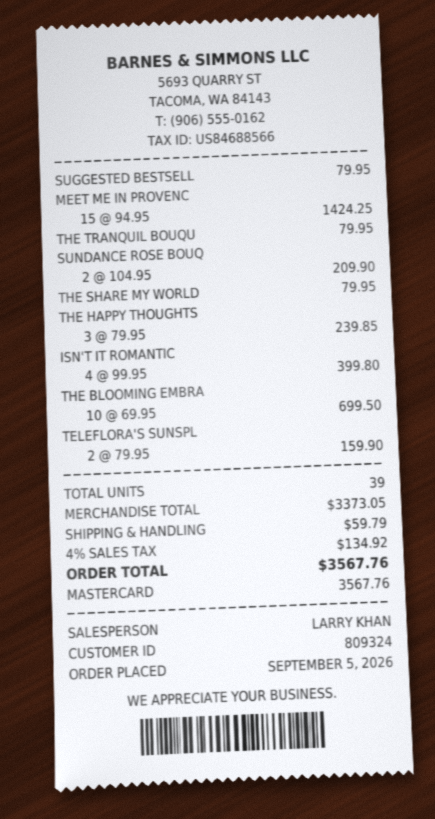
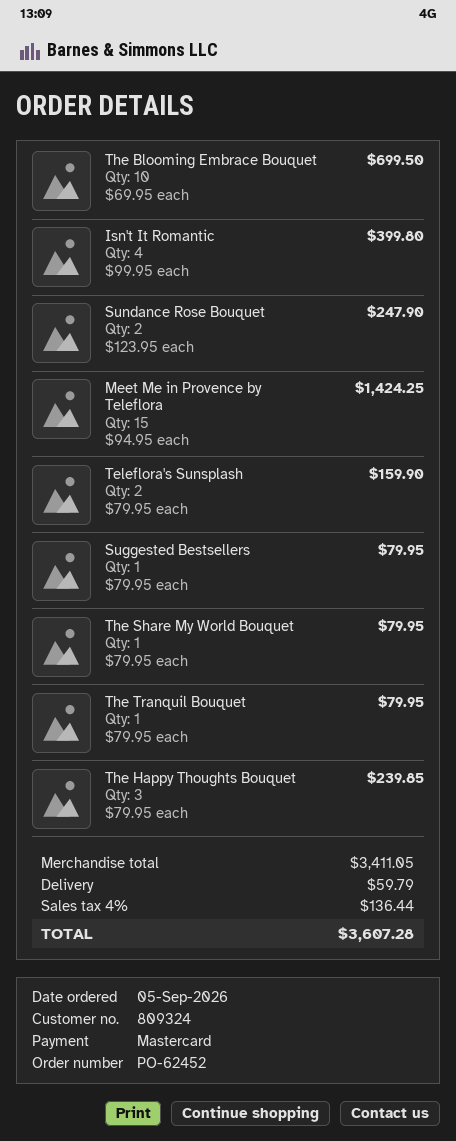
SUNDANCE ROSE BOUQ: 2 x 104.95 = 209.90 -> 2 x 123.95 = 247.90
subtotal: 3373.05 -> 3411.05
tax: 4% = 134.92 -> 4% = 136.44
total: 3567.76 -> 3607.28

